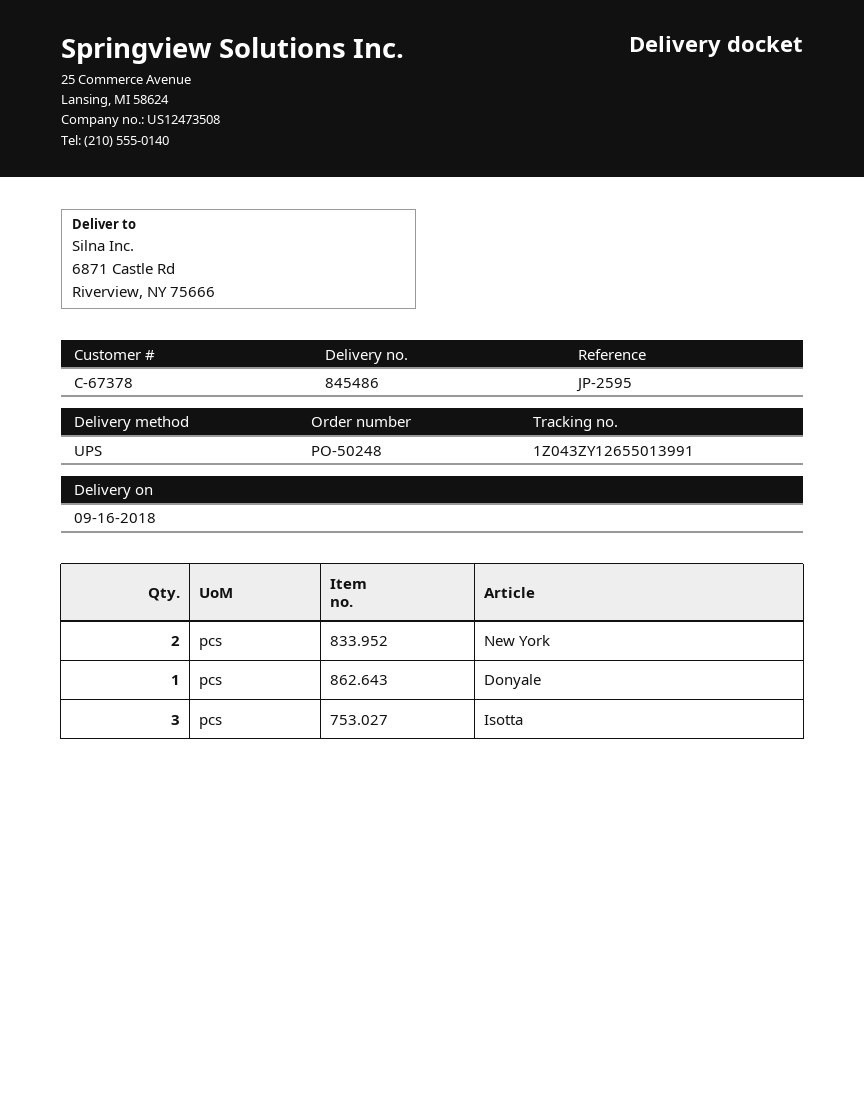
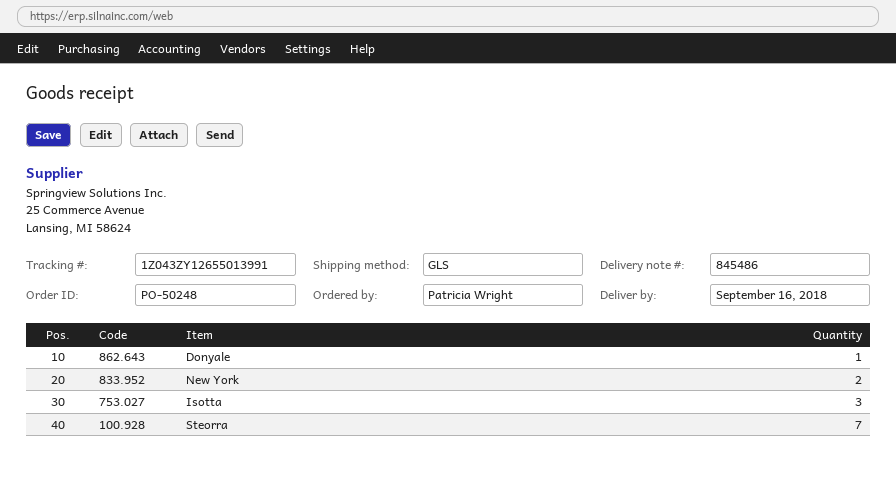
shipping method: UPS -> GLS
Steorra: none -> 7

